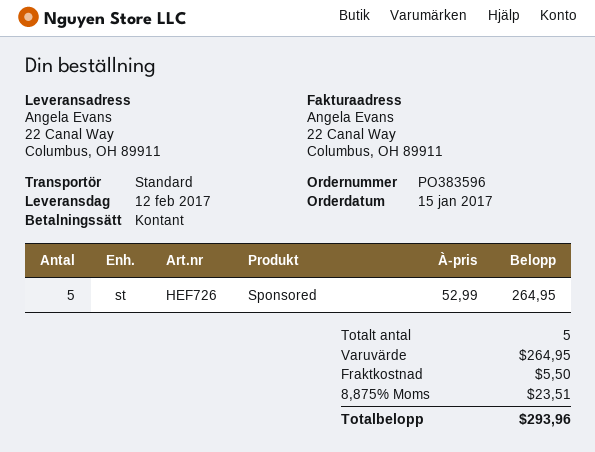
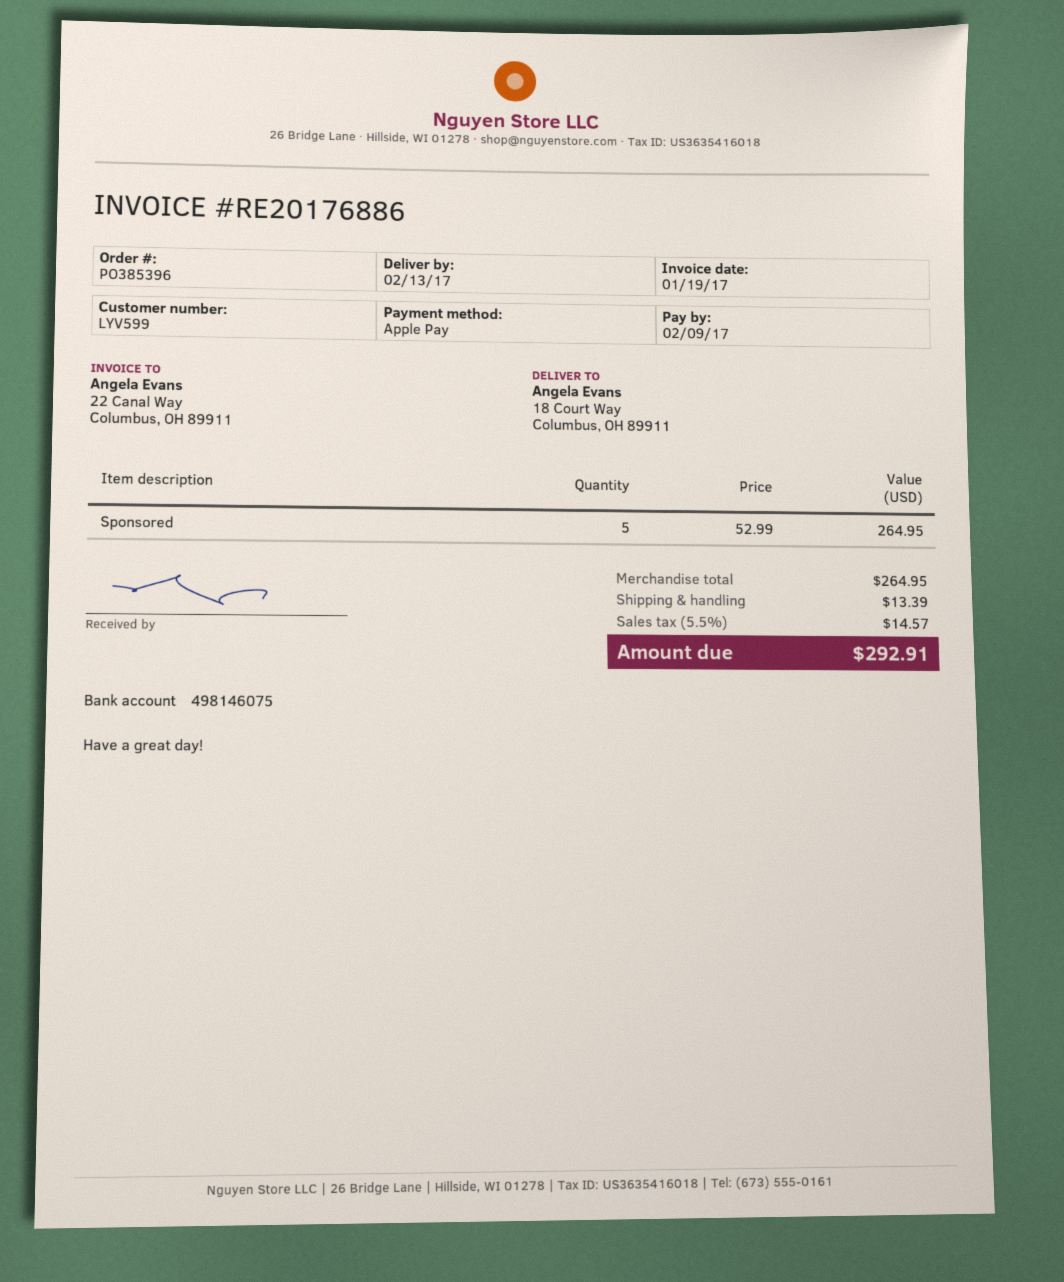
order number: PO383596 -> PO385396
delivery date: 2017-02-12 -> 2017-02-13
payment method: cash -> Apple Pay
ship to: 22 Canal Way, Columbus, OH 89911 -> 18 Court Way, Columbus, OH 89911
shipping: 5.50 -> 13.39
tax: 8.875% = 23.51 -> 5.5% = 14.57
total: 293.96 -> 292.91

